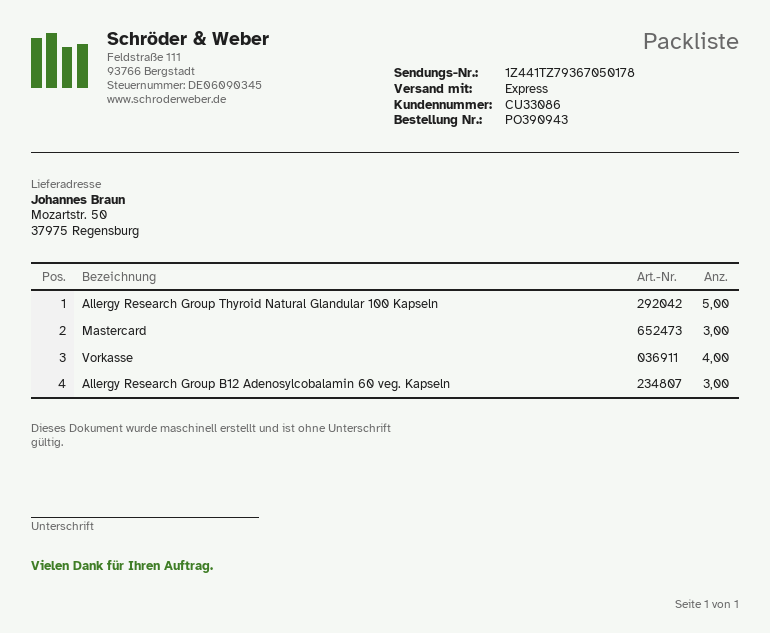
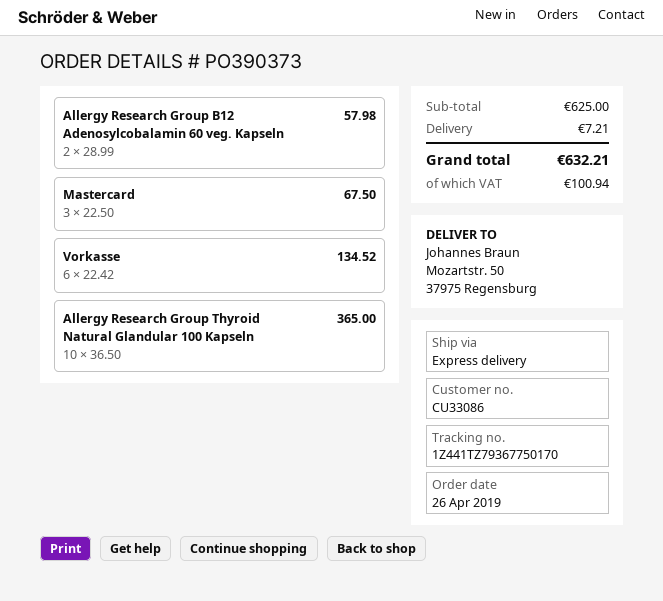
order number: PO390943 -> PO390373
tracking number: 1Z441TZ79367050178 -> 1Z441TZ79367750170
Allergy Research Group Thyroid Natural Glandular 100 Kapseln: 5 -> 10
Vorkasse: 4 -> 6
Allergy Research Group B12 Adenosylcobalamin 60 veg. Kapseln: 3 -> 2

